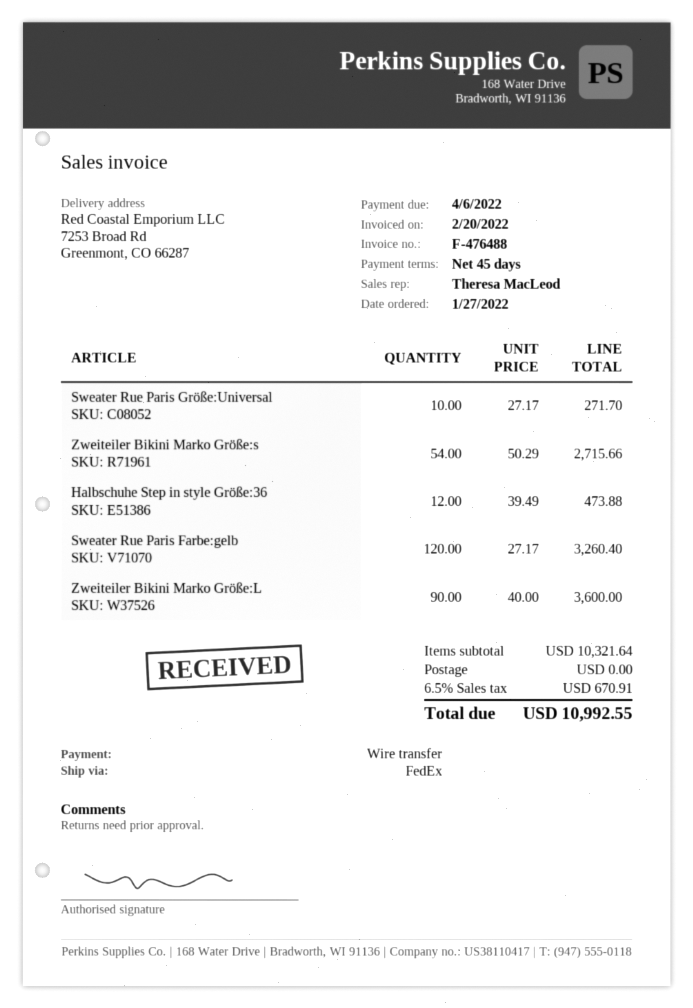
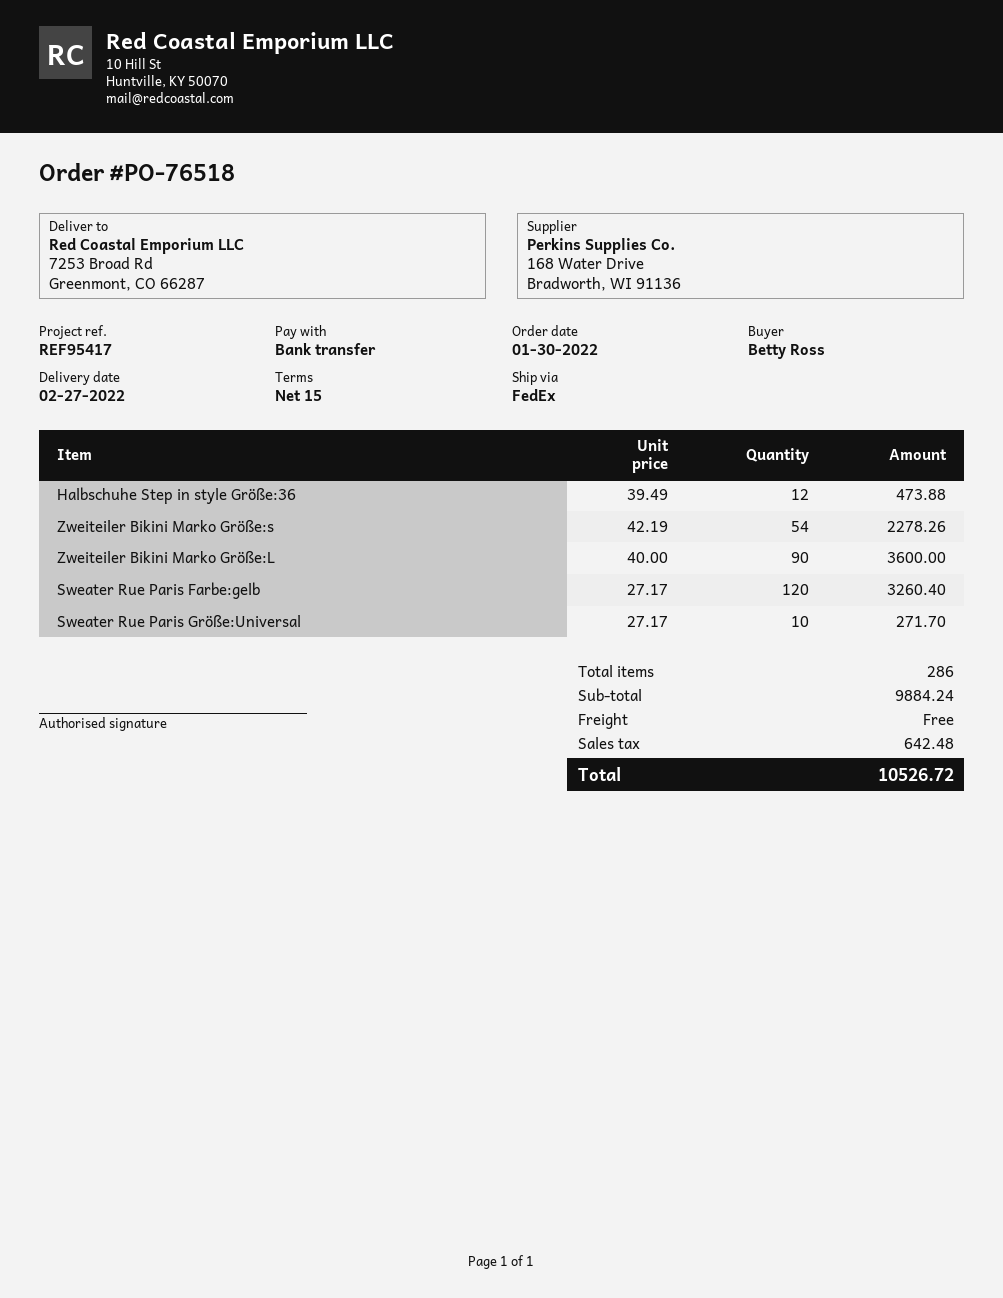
order date: 2022-01-27 -> 2022-01-30
payment terms: 45 days -> 15 days
Zweiteiler Bikini Marko Größe:s: 54 x 50.29 = 2715.66 -> 54 x 42.19 = 2278.26
subtotal: 10321.64 -> 9884.24
tax: 670.91 -> 642.48
total: 10992.55 -> 10526.72

